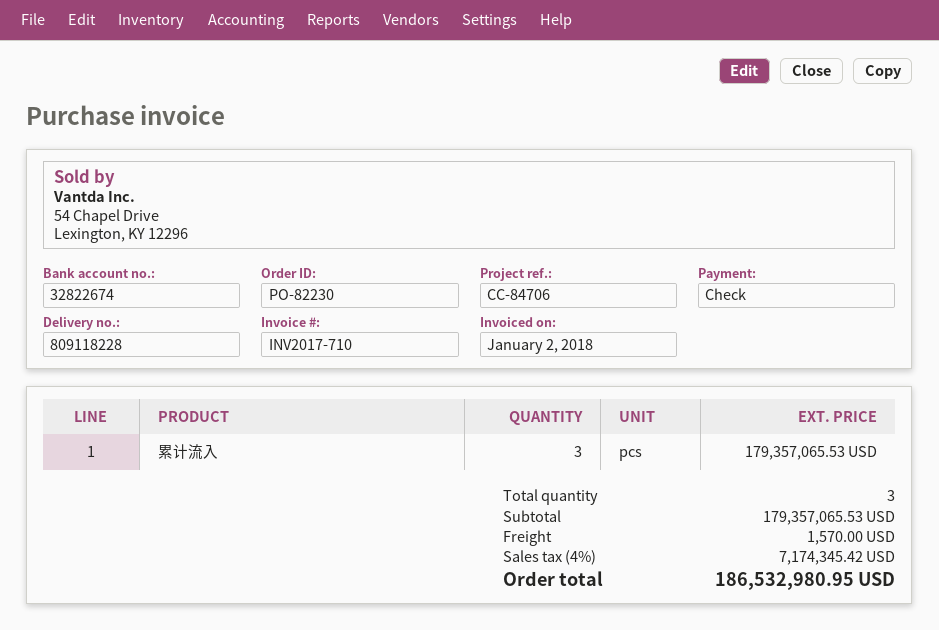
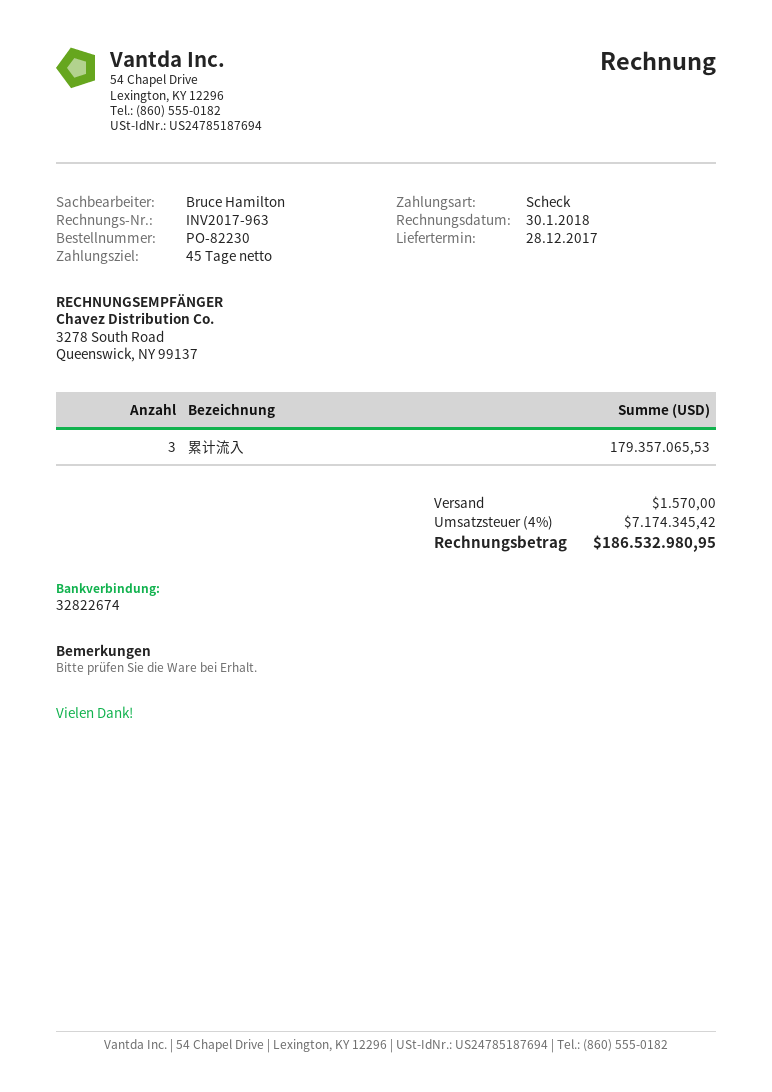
invoice number: INV2017-710 -> INV2017-963
invoice date: 2018-01-02 -> 2018-01-30

